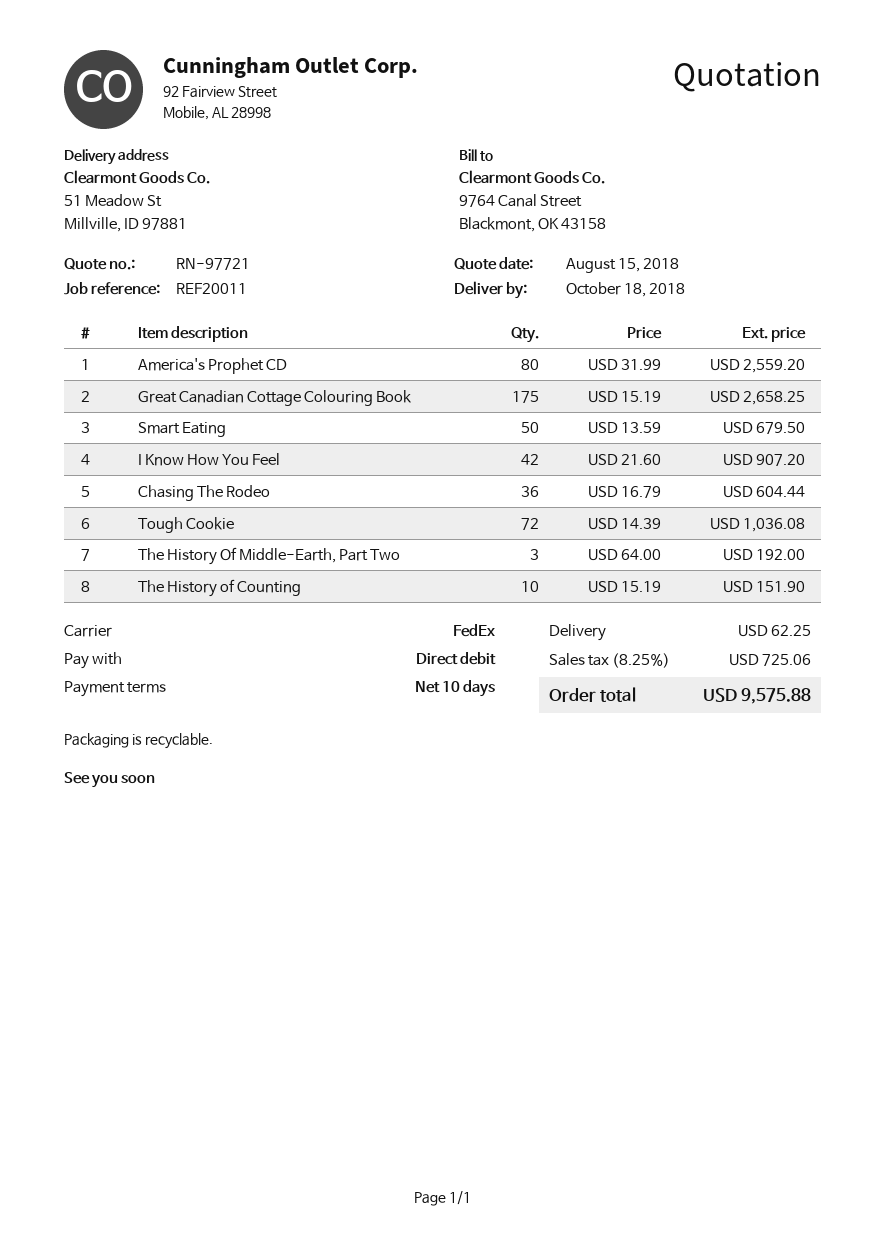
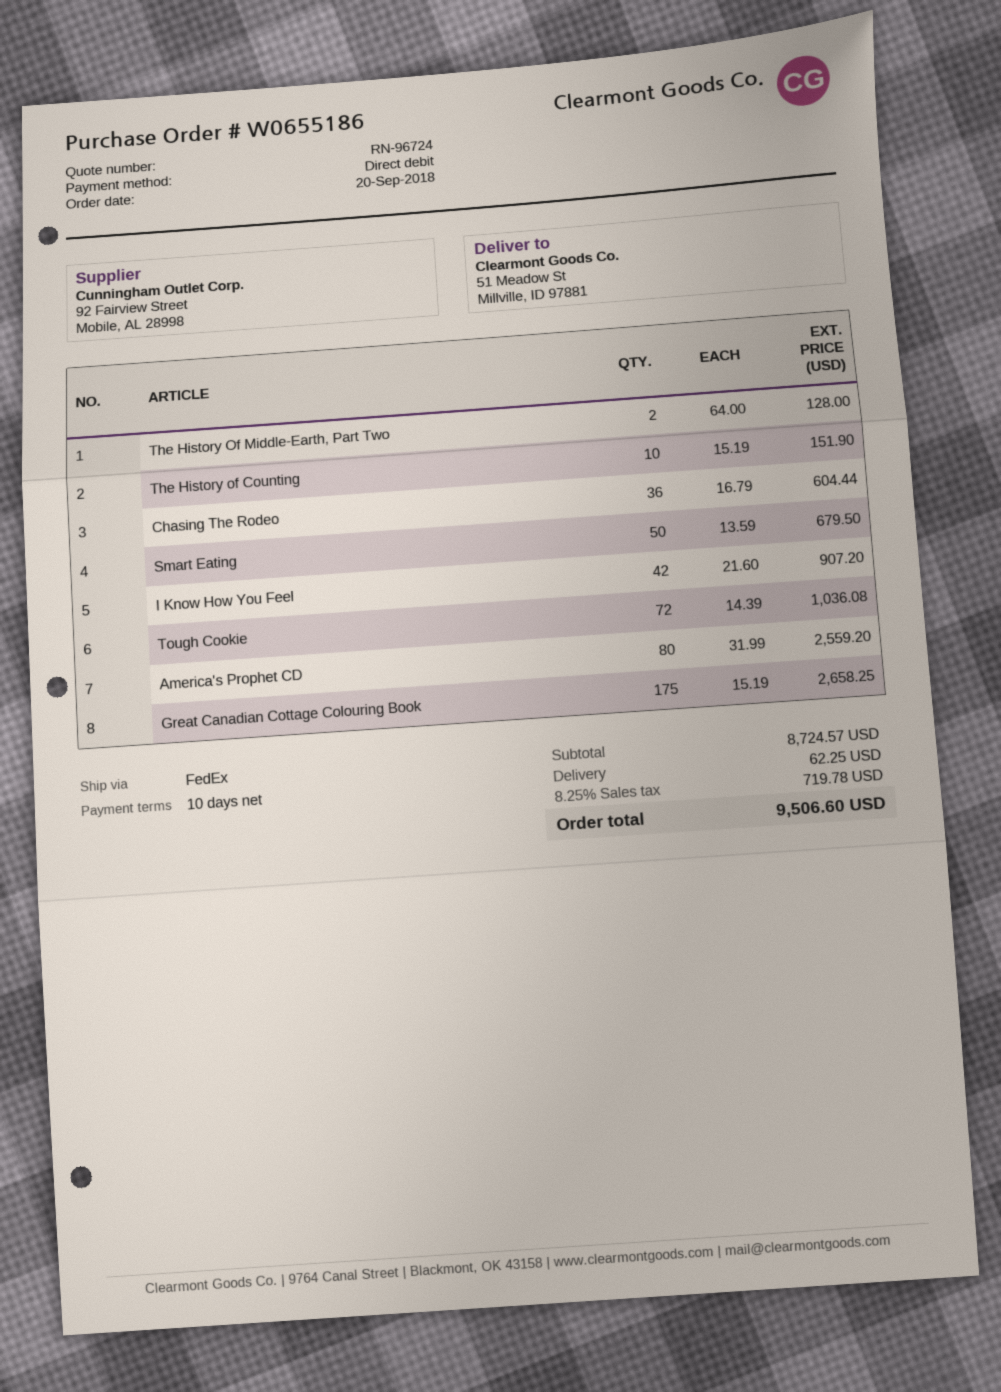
quote number: RN-97721 -> RN-96724
The History Of Middle-Earth, Part Two: 3 x 64.00 = 192.00 -> 2 x 64.00 = 128.00
tax: 8.25% = 725.06 -> 8.25% = 719.78
total: 9575.88 -> 9506.60

